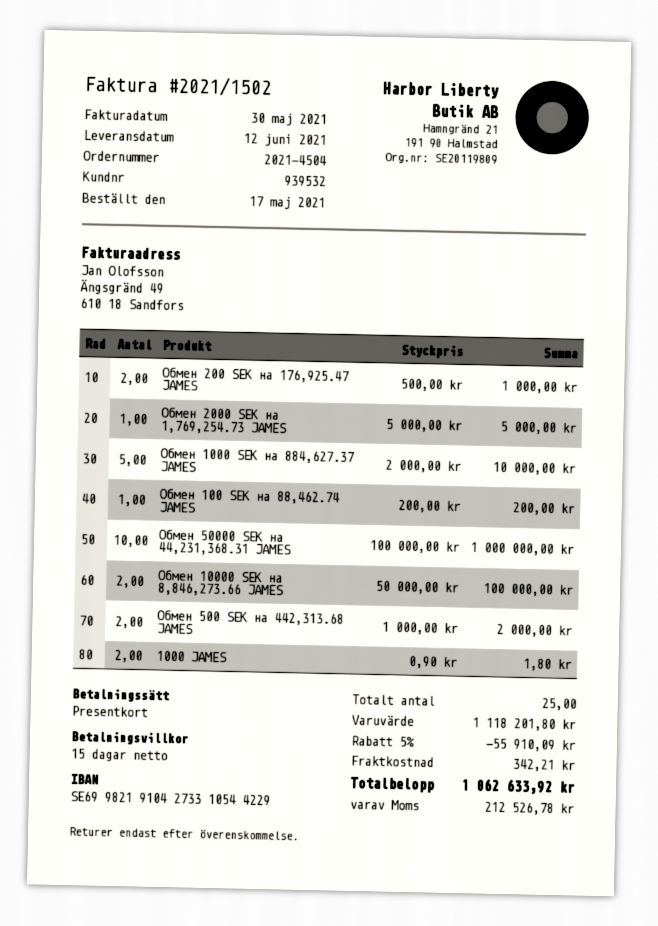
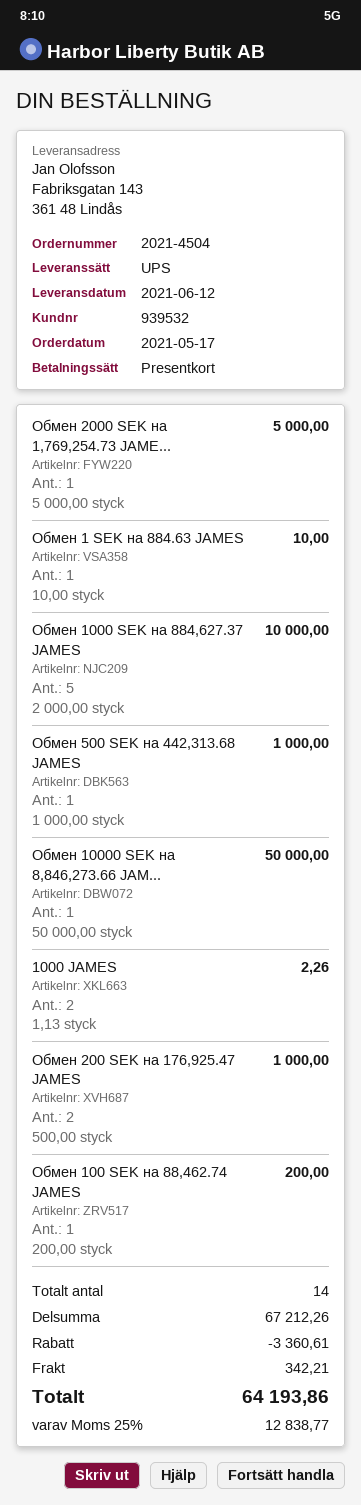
Обмен 50000 SEK на 44,231,368.31 JAMES: 10 x 100000.00 = 1000000.00 -> none
Обмен 10000 SEK на 8,846,273.66 JAMES: 2 x 50000.00 = 100000.00 -> 1 x 50000.00 = 50000.00
Обмен 500 SEK на 442,313.68 JAMES: 2 x 1000.00 = 2000.00 -> 1 x 1000.00 = 1000.00
1000 JAMES: 2 x 0.90 = 1.80 -> 2 x 1.13 = 2.26
Обмен 1 SEK на 884.63 JAMES: none -> 1 x 10.00 = 10.00
total quantity: 25 -> 14
subtotal: 1118201.80 -> 67212.26
discount: 55910.09 -> 3360.61
tax: 212526.78 -> 12838.77
total: 1062633.92 -> 64193.86

